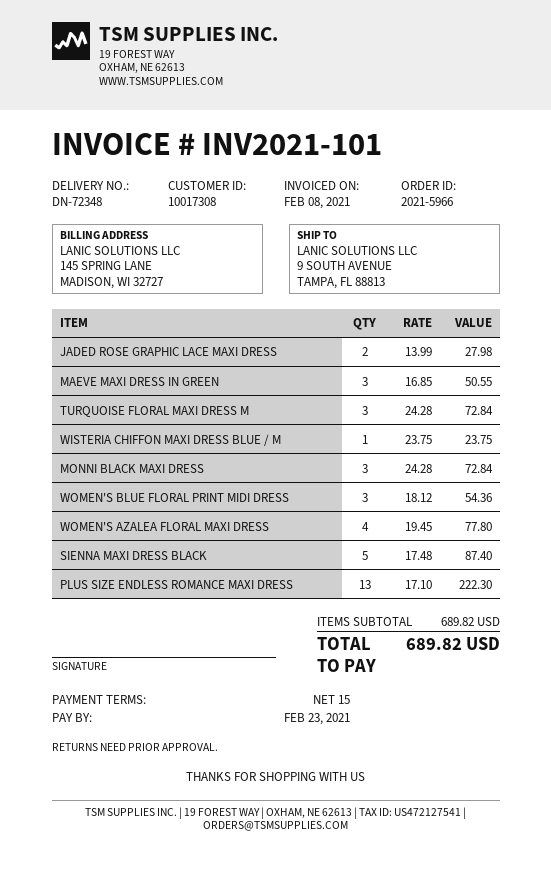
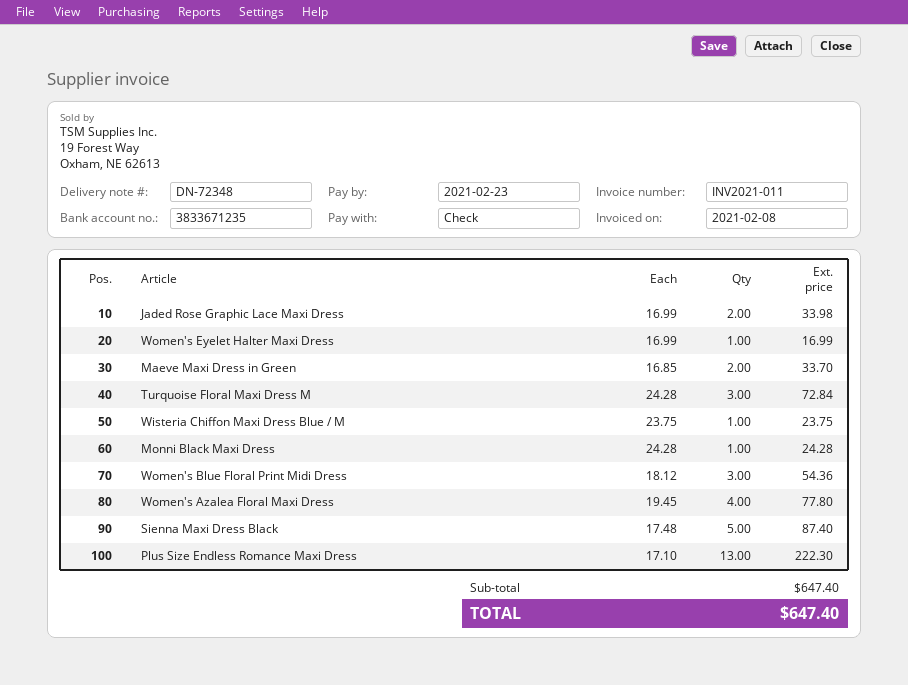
invoice number: INV2021-101 -> INV2021-011
JADED ROSE GRAPHIC LACE MAXI DRESS: 2 x 13.99 = 27.98 -> 2 x 16.99 = 33.98
MAEVE MAXI DRESS IN GREEN: 3 x 16.85 = 50.55 -> 2 x 16.85 = 33.70
MONNI BLACK MAXI DRESS: 3 x 24.28 = 72.84 -> 1 x 24.28 = 24.28
Women's Eyelet Halter Maxi Dress: none -> 1 x 16.99 = 16.99
subtotal: 689.82 -> 647.40
total: 689.82 -> 647.40

